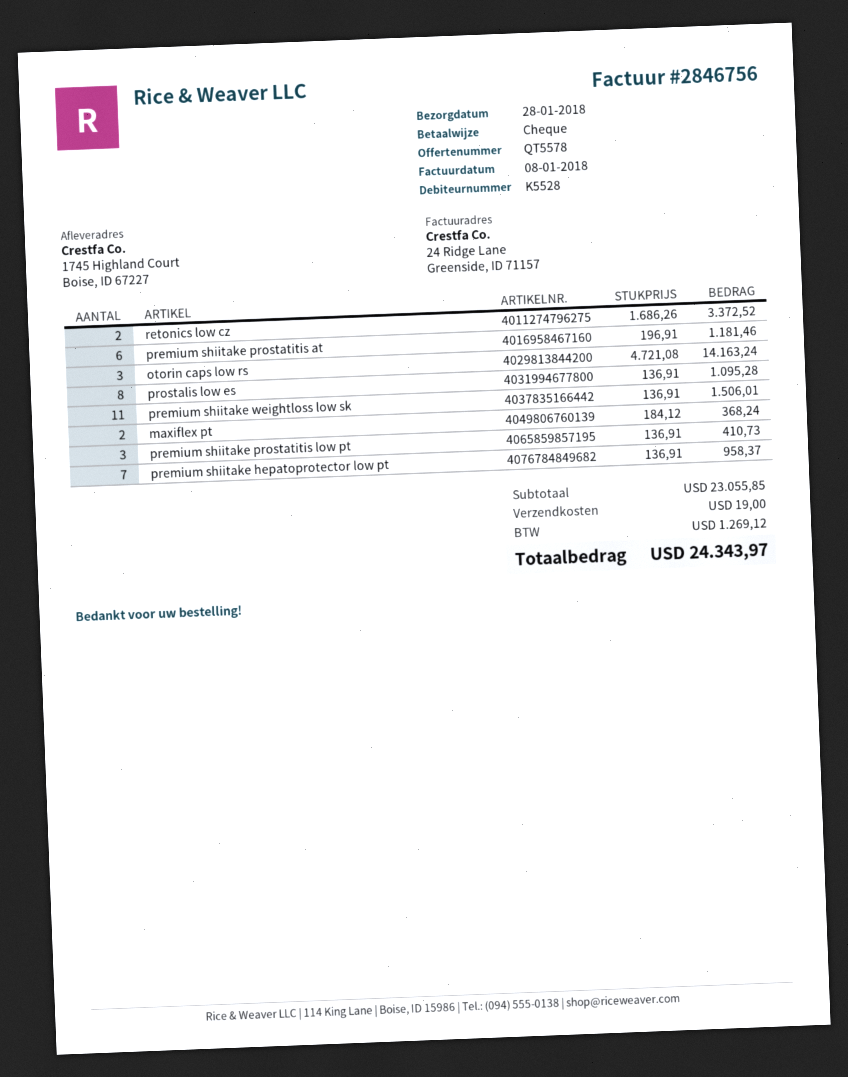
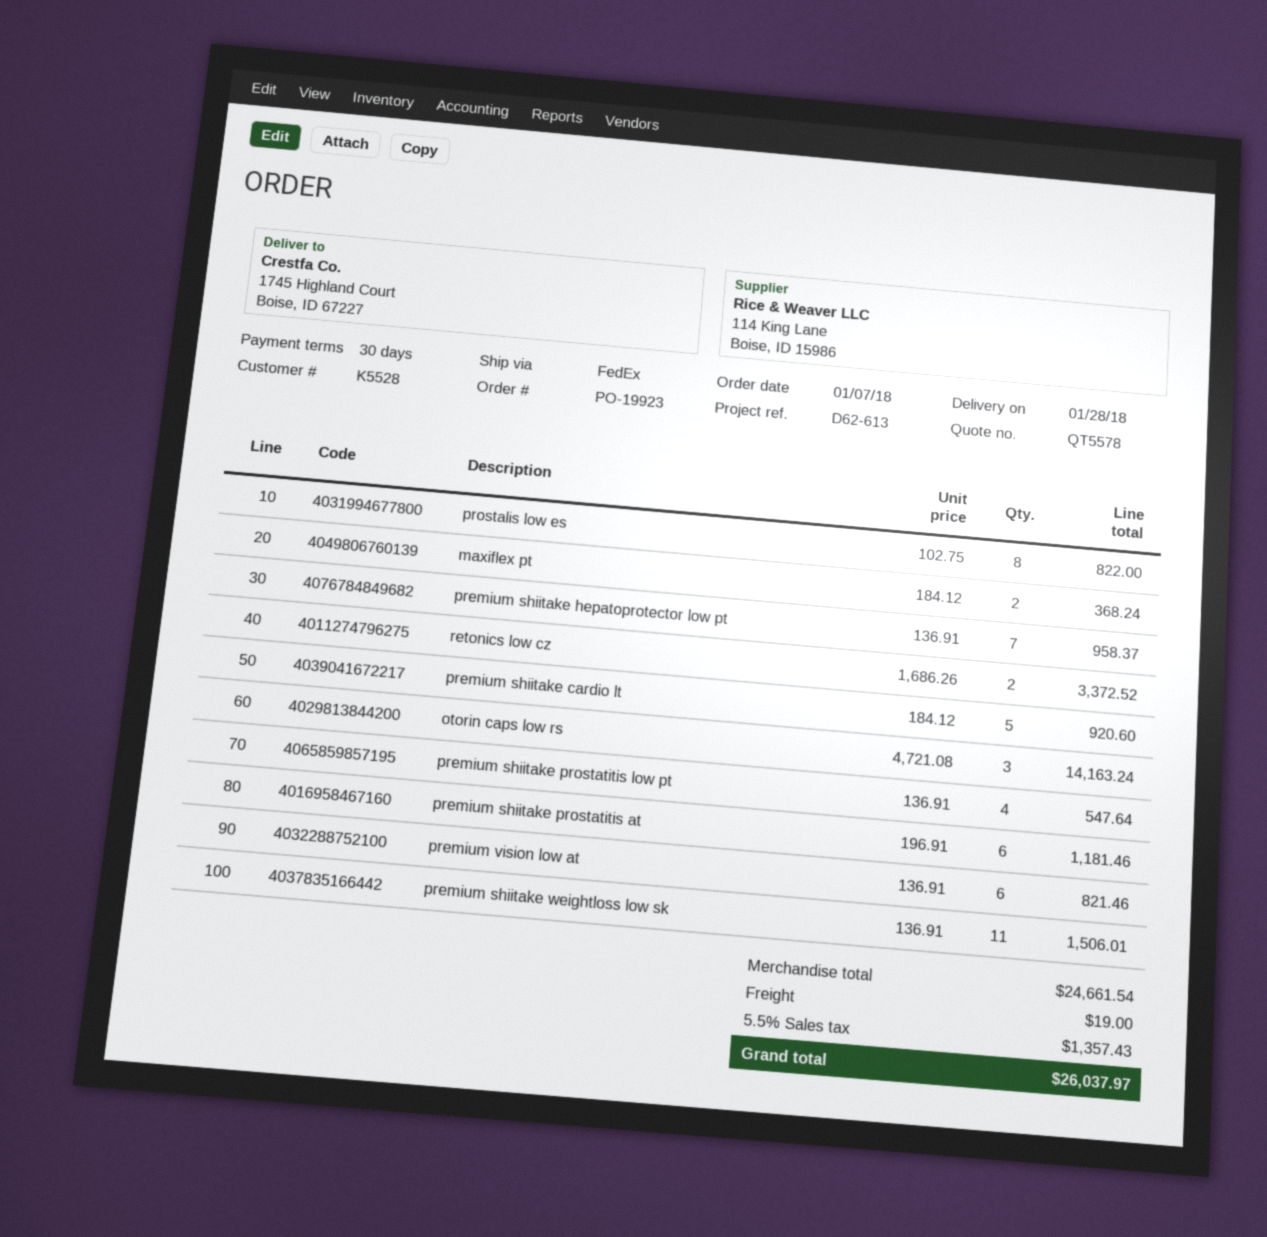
prostalis low es: 8 x 136.91 = 1095.28 -> 8 x 102.75 = 822.00
premium shiitake prostatitis low pt: 3 x 136.91 = 410.73 -> 4 x 136.91 = 547.64
premium shiitake cardio lt: none -> 5 x 184.12 = 920.60
premium vision low at: none -> 6 x 136.91 = 821.46
subtotal: 23055.85 -> 24661.54
tax: 1269.12 -> 1357.43
total: 24343.97 -> 26037.97

